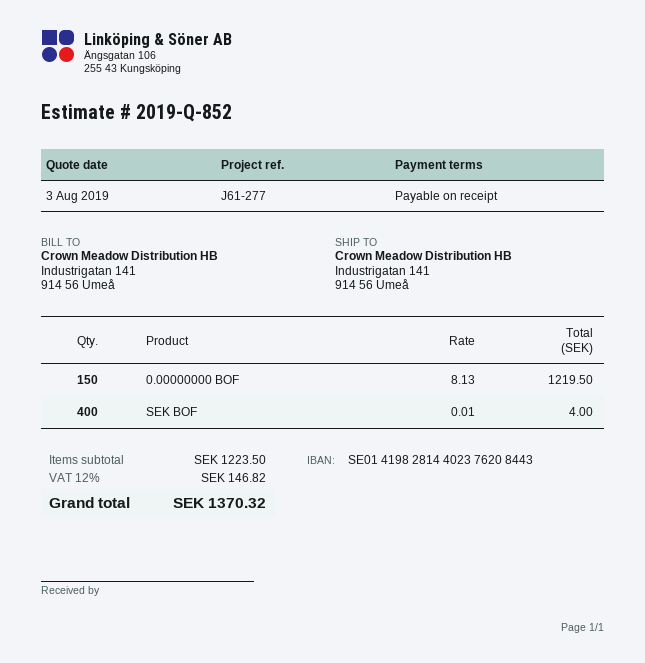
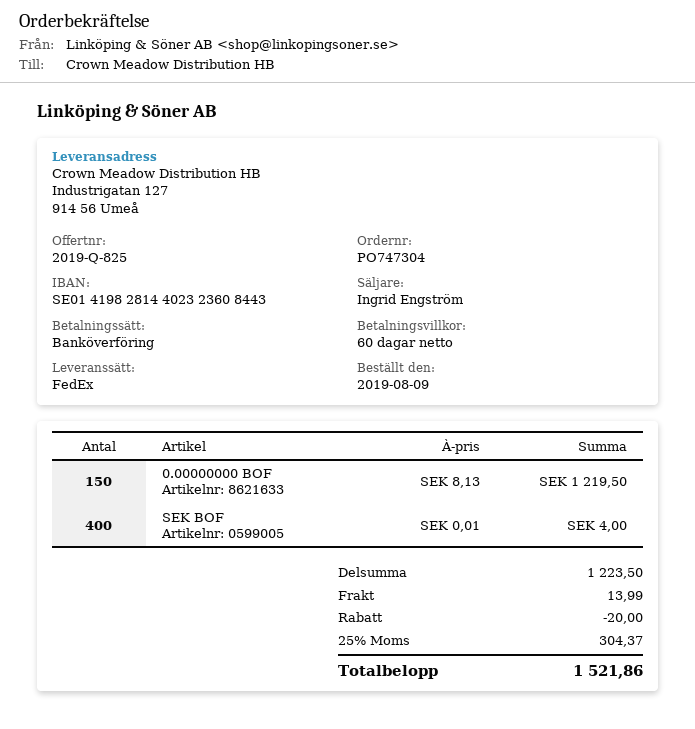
quote number: 2019-Q-852 -> 2019-Q-825
payment terms: on receipt -> 60 days
bank account: SE0141982814402376208443 -> SE0141982814402323608443
ship to: Industrigatan 141, 914 56 Umeå -> Industrigatan 127, 914 56 Umeå
discount: none -> 20.00
shipping: none -> 13.99
tax: 12% = 146.82 -> 25% = 304.37
total: 1370.32 -> 1521.86

